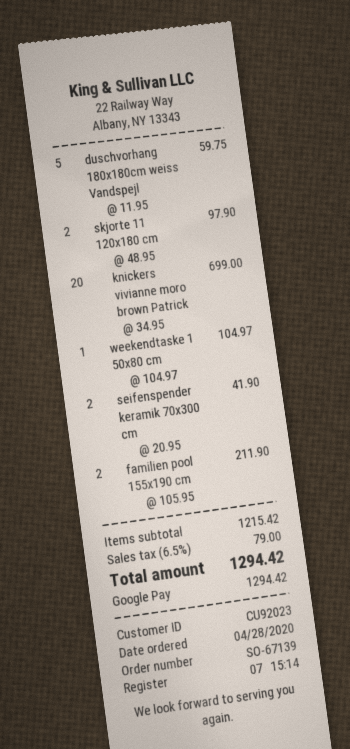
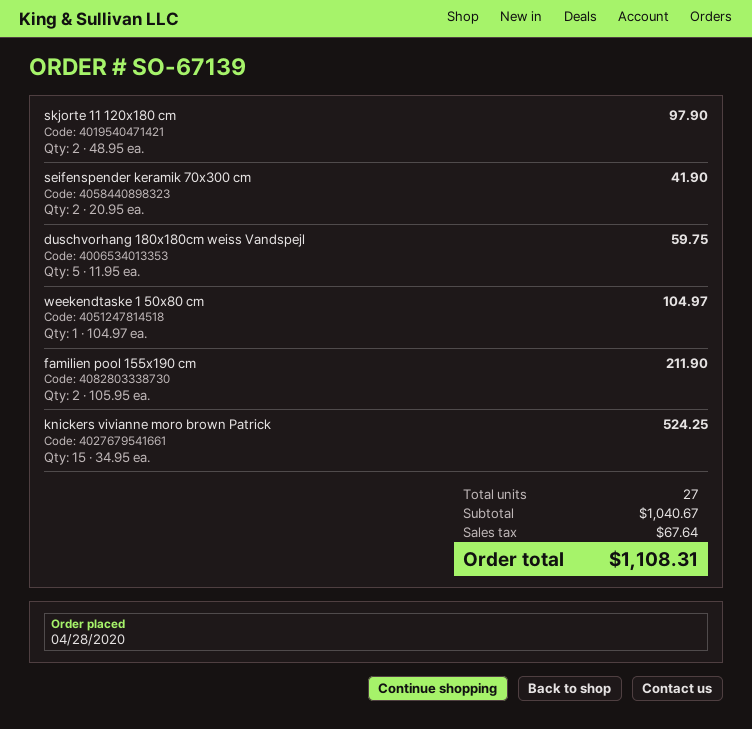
knickers vivianne moro brown Patrick: 20 x 34.95 = 699.00 -> 15 x 34.95 = 524.25
subtotal: 1215.42 -> 1040.67
tax: 79.00 -> 67.64
total: 1294.42 -> 1108.31

